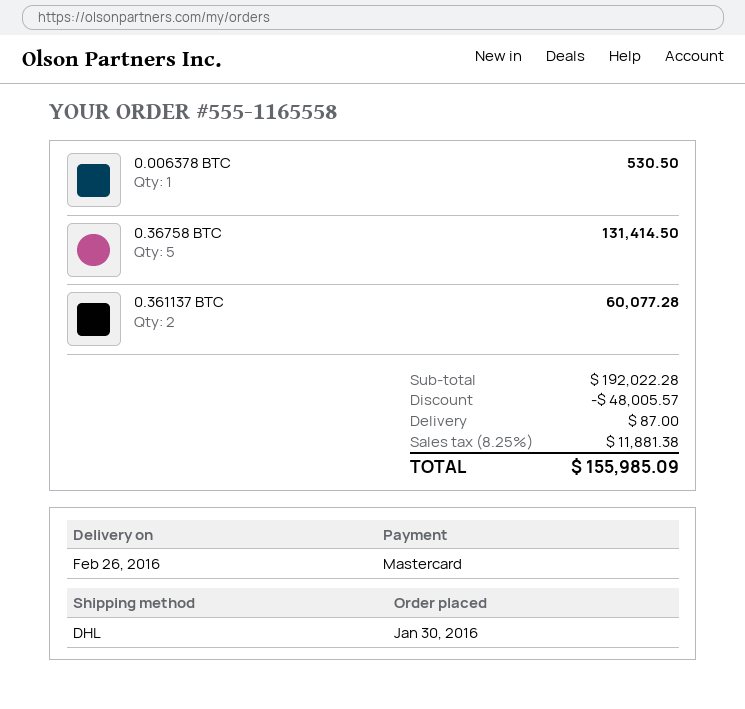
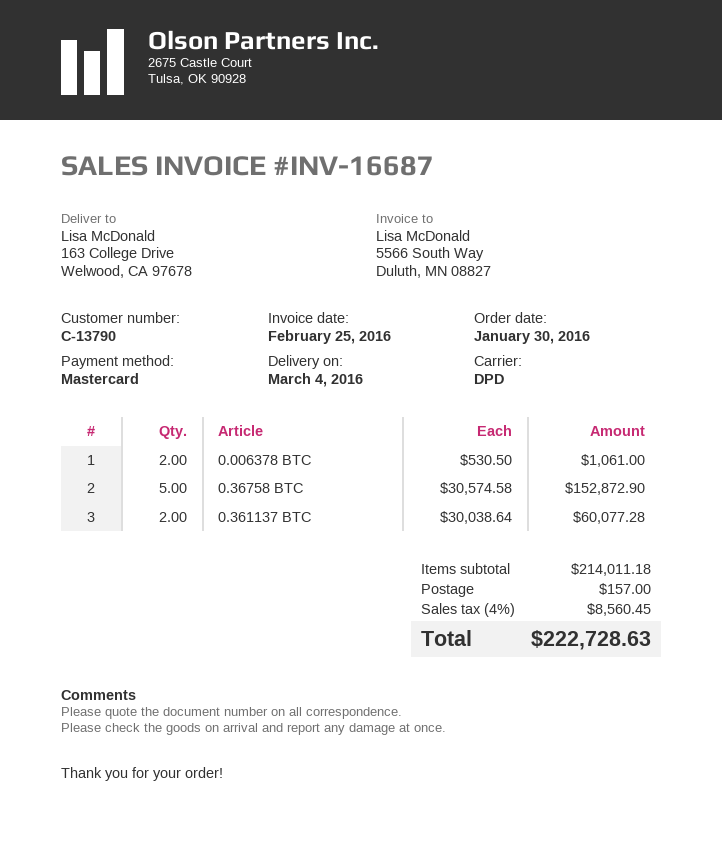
delivery date: 2016-02-26 -> 2016-03-04
shipping method: DHL -> DPD
0.006378 BTC: 1 for 530.50 -> 2 for 1061.00
0.36758 BTC: 5 for 131414.50 -> 5 for 152872.90
subtotal: 192022.28 -> 214011.18
discount: 48005.57 -> none
shipping: 87.00 -> 157.00
tax: 8.25% = 11881.38 -> 4% = 8560.45
total: 155985.09 -> 222728.63

